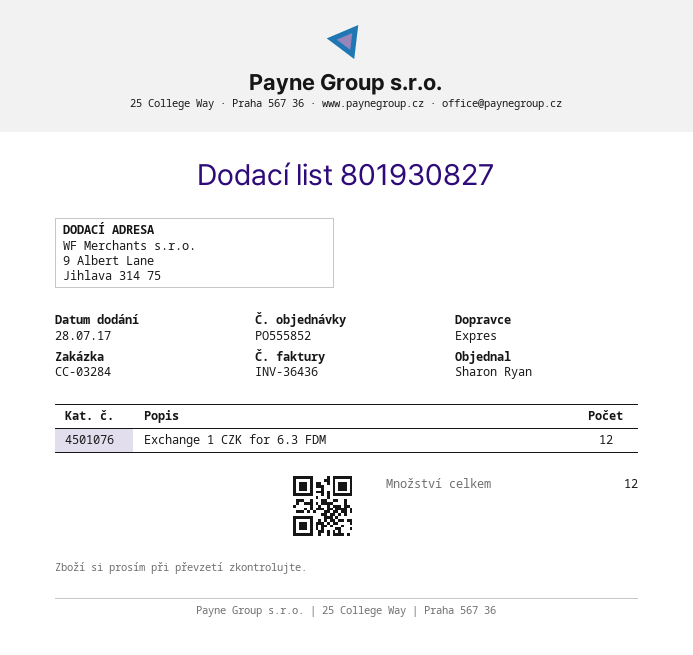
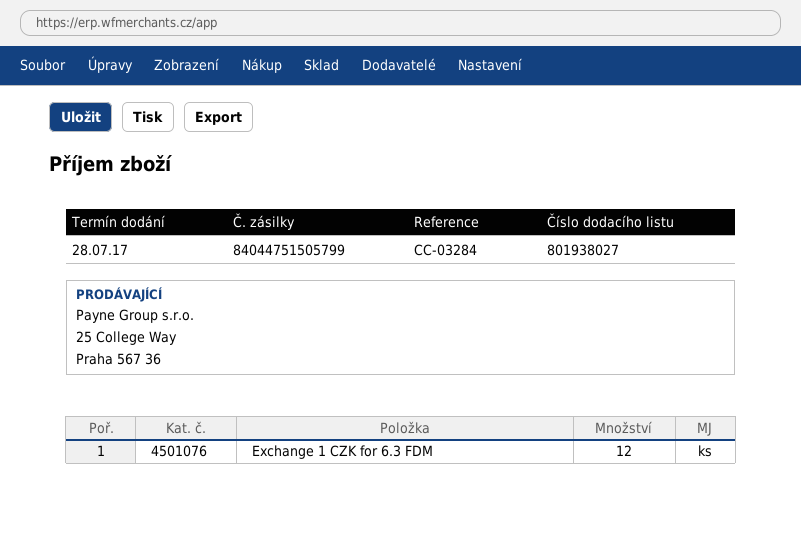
delivery note number: 801930827 -> 801938027

